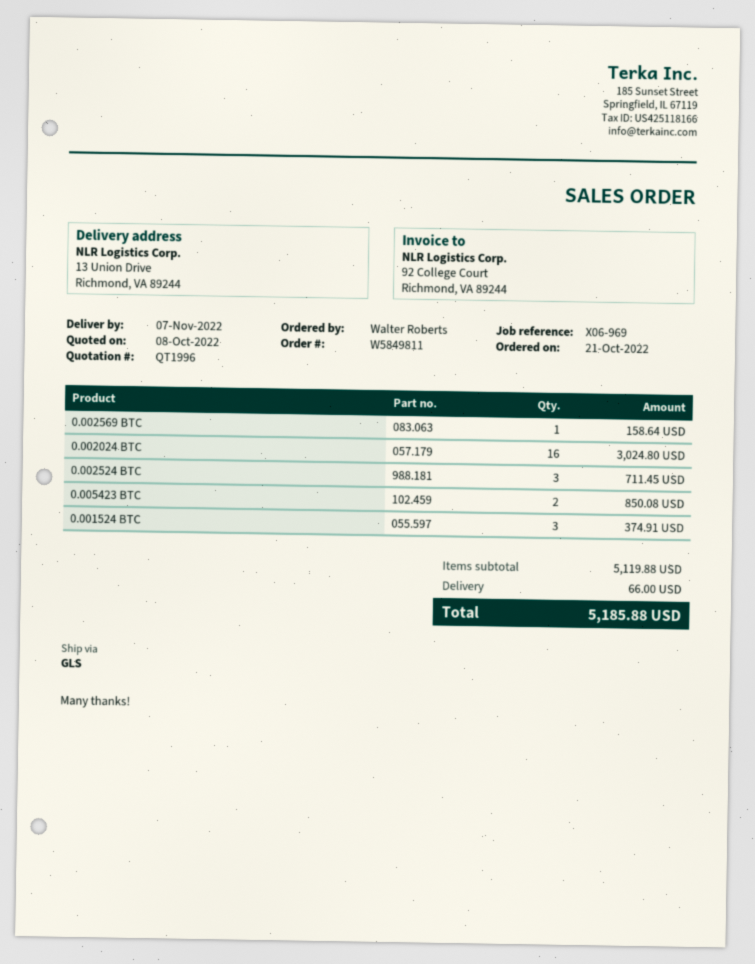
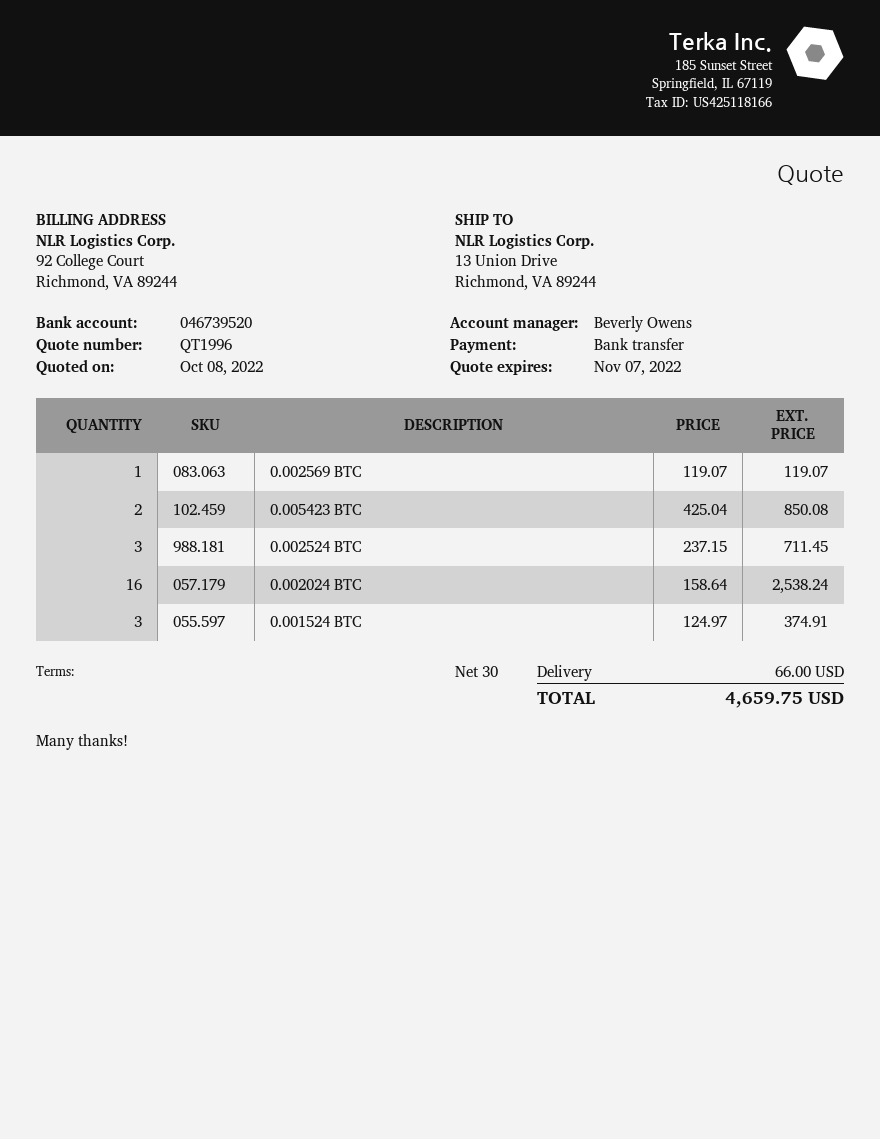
0.002569 BTC: 1 for 158.64 -> 1 for 119.07
0.002024 BTC: 16 for 3024.80 -> 16 for 2538.24
total: 5185.88 -> 4659.75

